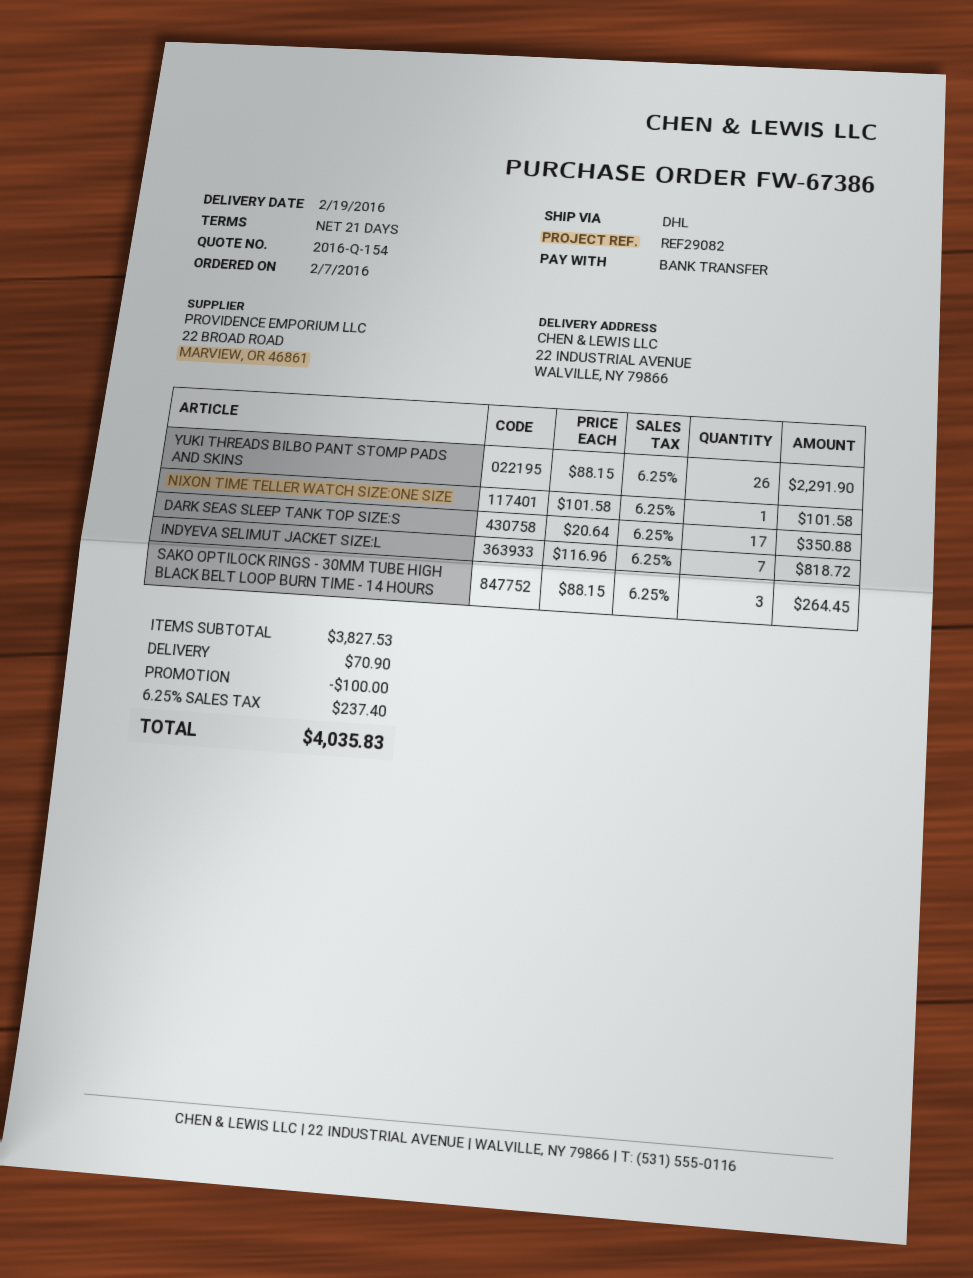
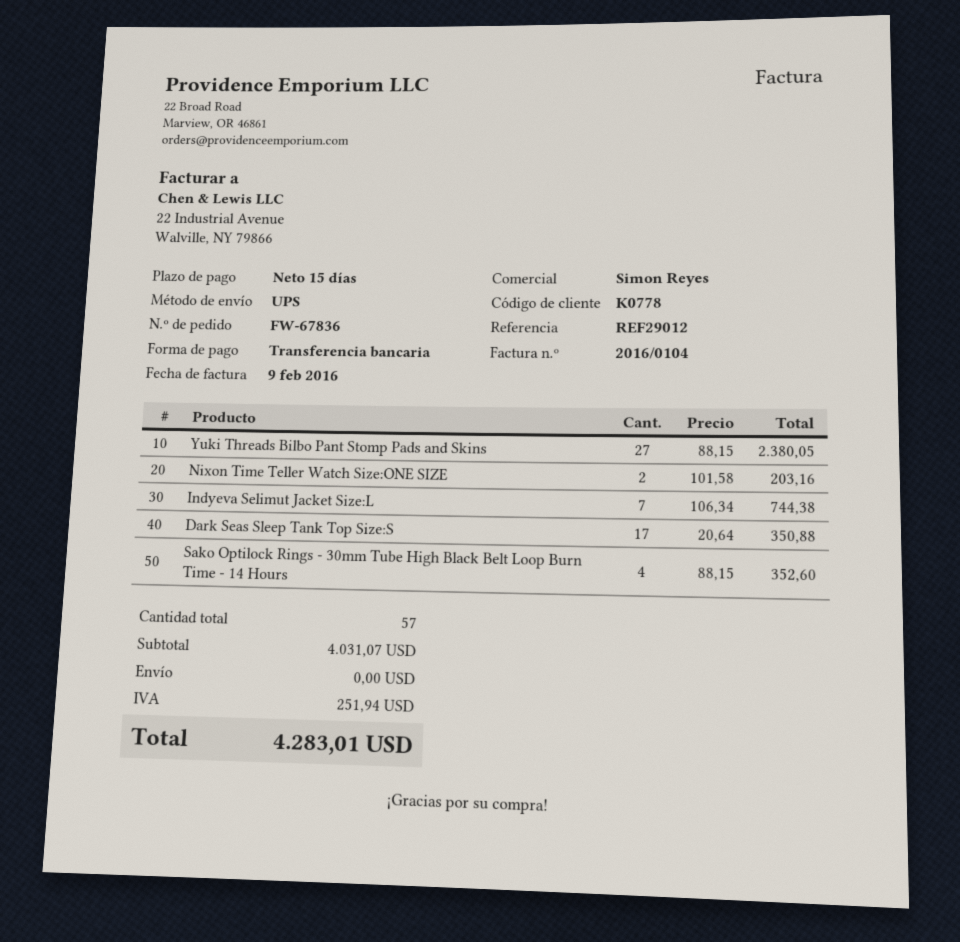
order number: FW-67386 -> FW-67836
payment terms: 21 days -> 15 days
reference: REF29082 -> REF29012
shipping method: DHL -> UPS
YUKI THREADS BILBO PANT STOMP PADS AND SKINS: 26 x 88.15 = 2291.90 -> 27 x 88.15 = 2380.05
NIXON TIME TELLER WATCH SIZE:ONE SIZE: 1 x 101.58 = 101.58 -> 2 x 101.58 = 203.16
INDYEVA SELIMUT JACKET SIZE:L: 7 x 116.96 = 818.72 -> 7 x 106.34 = 744.38
SAKO OPTILOCK RINGS - 30MM TUBE HIGH BLACK BELT LOOP BURN TIME - 14 HOURS: 3 x 88.15 = 264.45 -> 4 x 88.15 = 352.60
subtotal: 3827.53 -> 4031.07
discount: 100.00 -> none
shipping: 70.90 -> 0.00
tax: 237.40 -> 251.94
total: 4035.83 -> 4283.01

